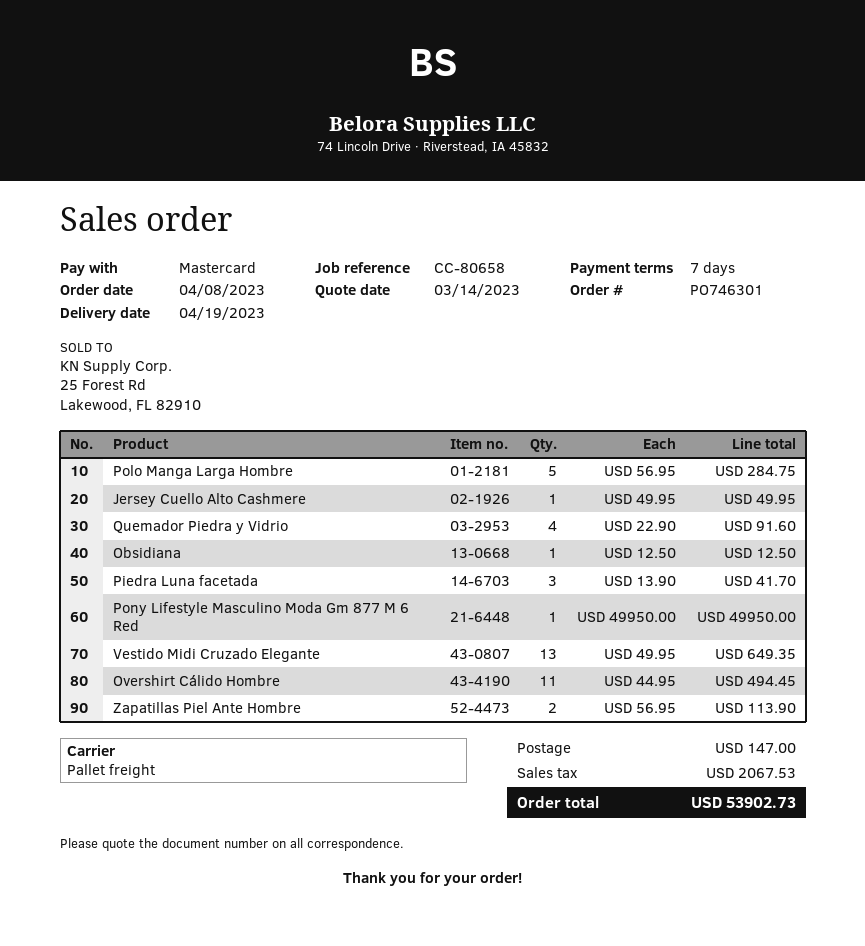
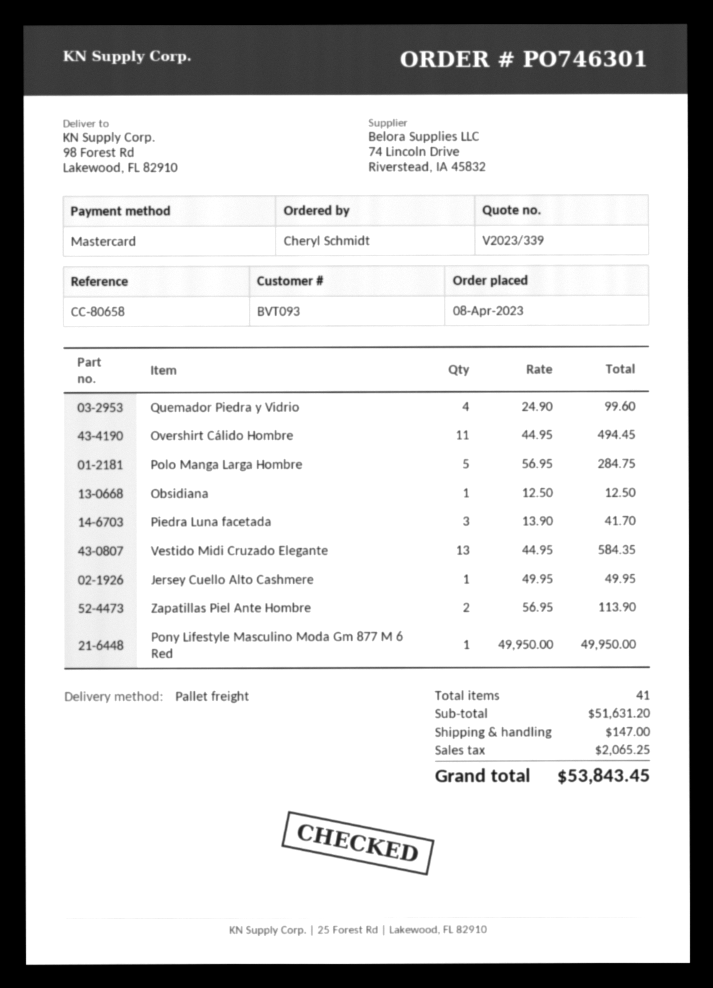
Quemador Piedra y Vidrio: 4 x 22.90 = 91.60 -> 4 x 24.90 = 99.60
Vestido Midi Cruzado Elegante: 13 x 49.95 = 649.35 -> 13 x 44.95 = 584.35
tax: 2067.53 -> 2065.25
total: 53902.73 -> 53843.45

